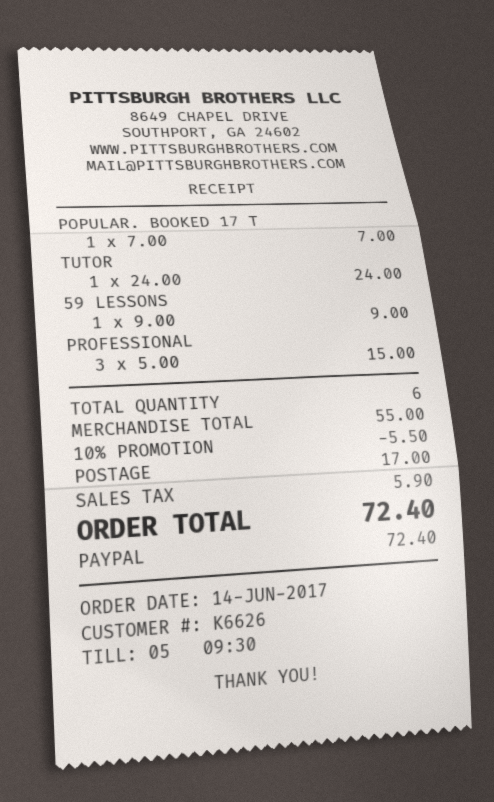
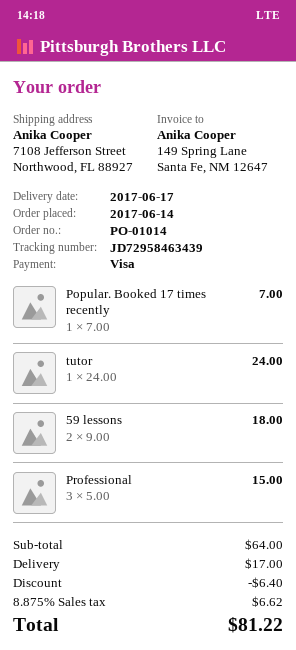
payment method: PayPal -> Visa
59 LESSONS: 1 x 9.00 = 9.00 -> 2 x 9.00 = 18.00
subtotal: 55.00 -> 64.00
discount: 5.50 -> 6.40
tax: 5.90 -> 6.62
total: 72.40 -> 81.22

